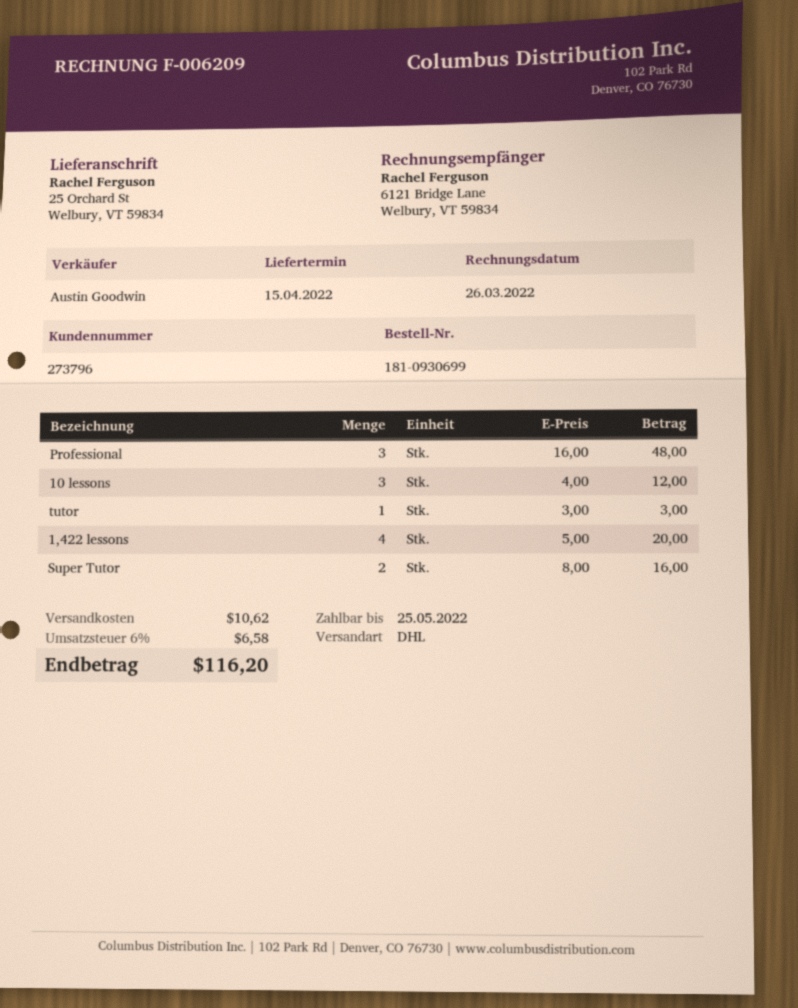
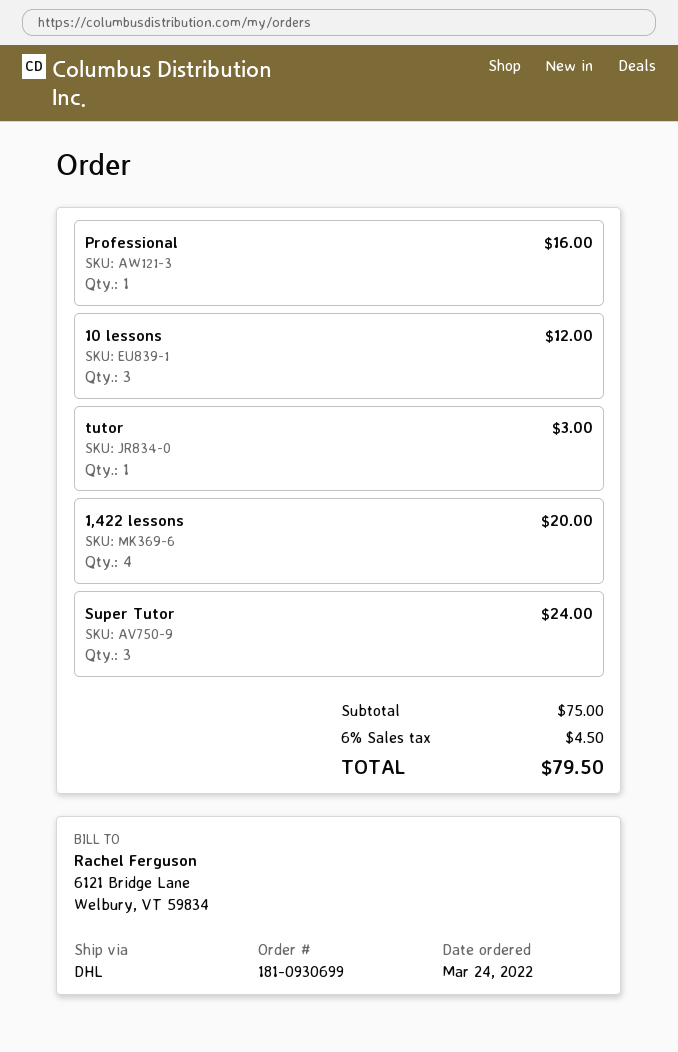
Professional: 3 for 48.00 -> 1 for 16.00
Super Tutor: 2 for 16.00 -> 3 for 24.00
shipping: 10.62 -> none
tax: 6% = 6.58 -> 6% = 4.50
total: 116.20 -> 79.50

